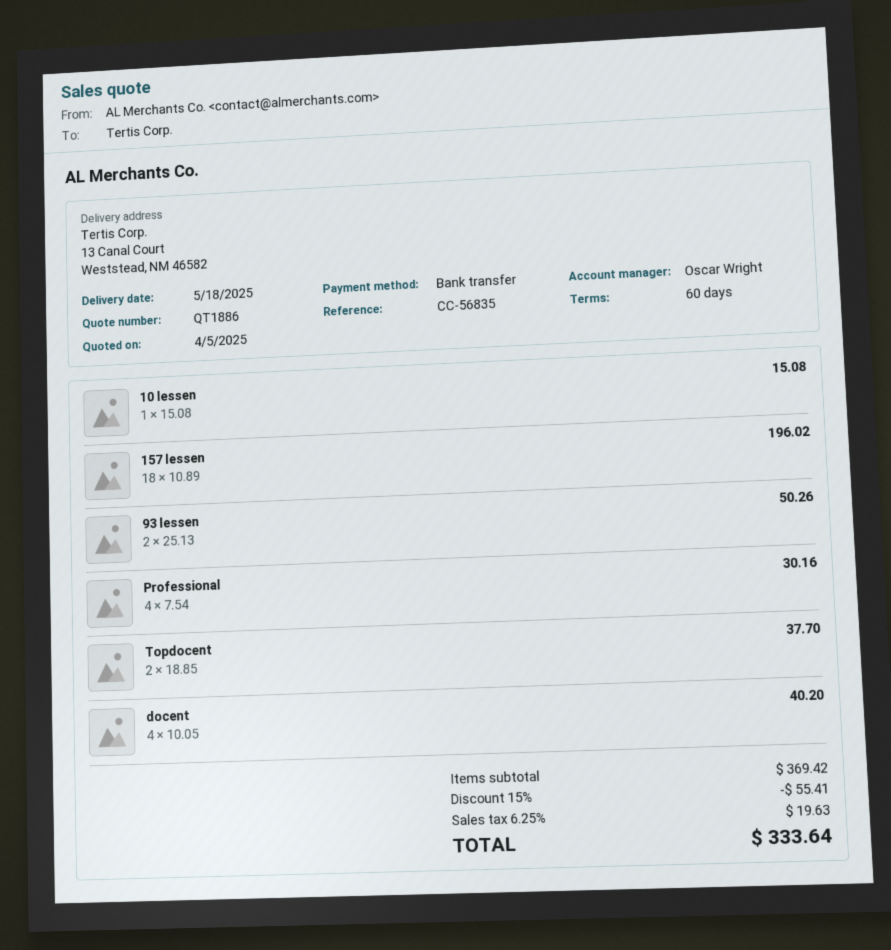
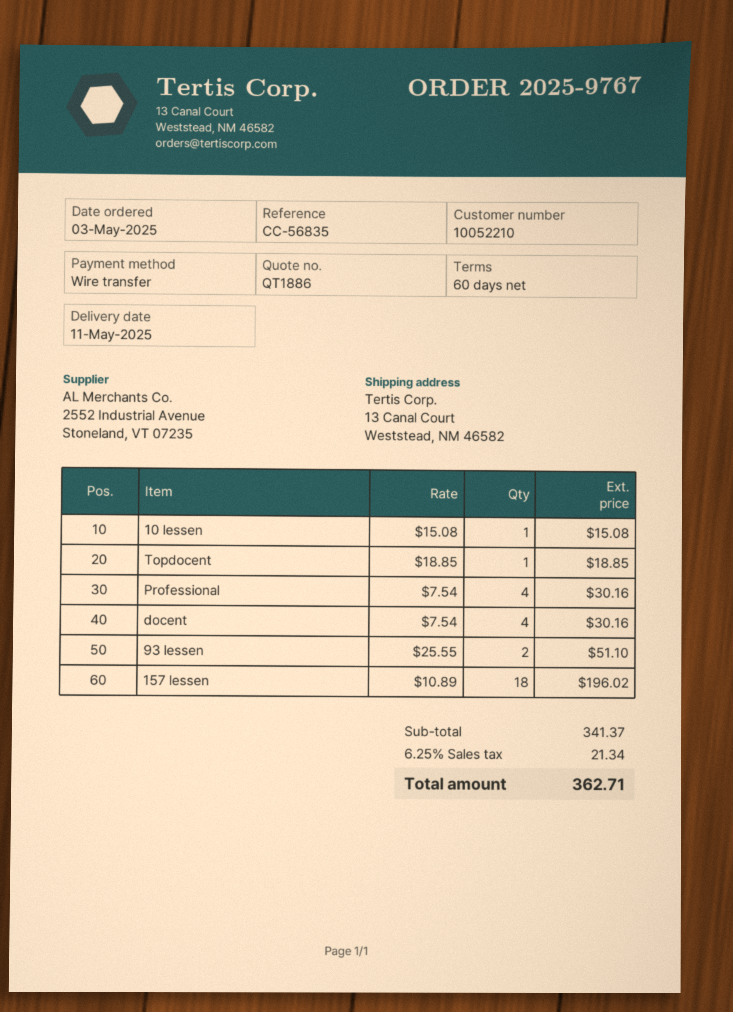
delivery date: 2025-05-18 -> 2025-05-11
93 lessen: 2 x 25.13 = 50.26 -> 2 x 25.55 = 51.10
Topdocent: 2 x 18.85 = 37.70 -> 1 x 18.85 = 18.85
docent: 4 x 10.05 = 40.20 -> 4 x 7.54 = 30.16
subtotal: 369.42 -> 341.37
discount: 15% = 55.41 -> none
tax: 6.25% = 19.63 -> 6.25% = 21.34
total: 333.64 -> 362.71

